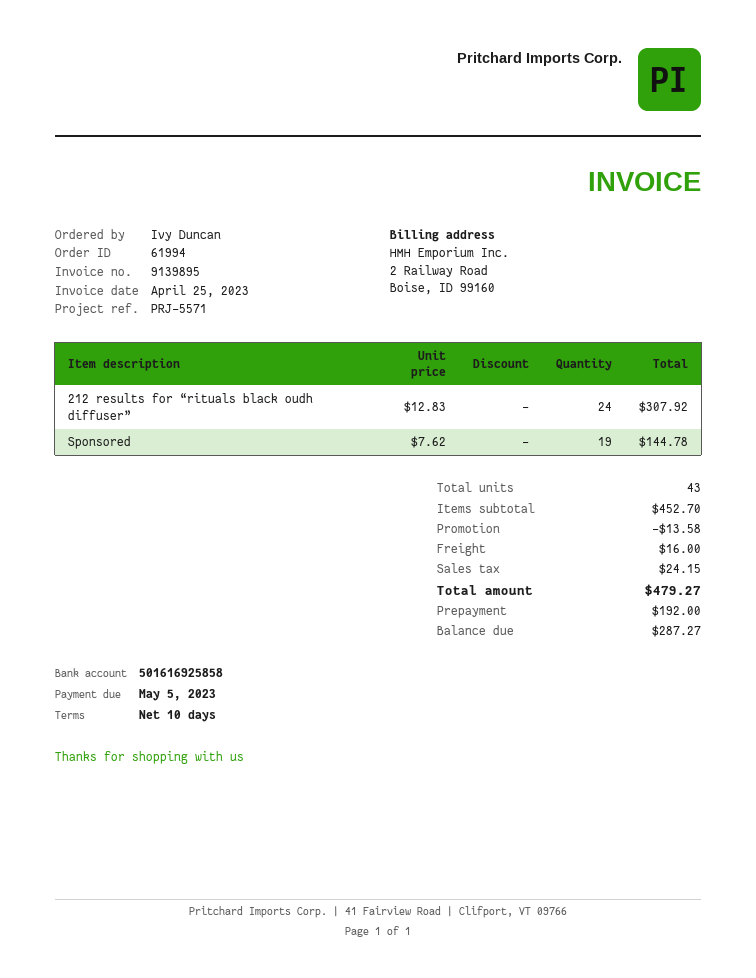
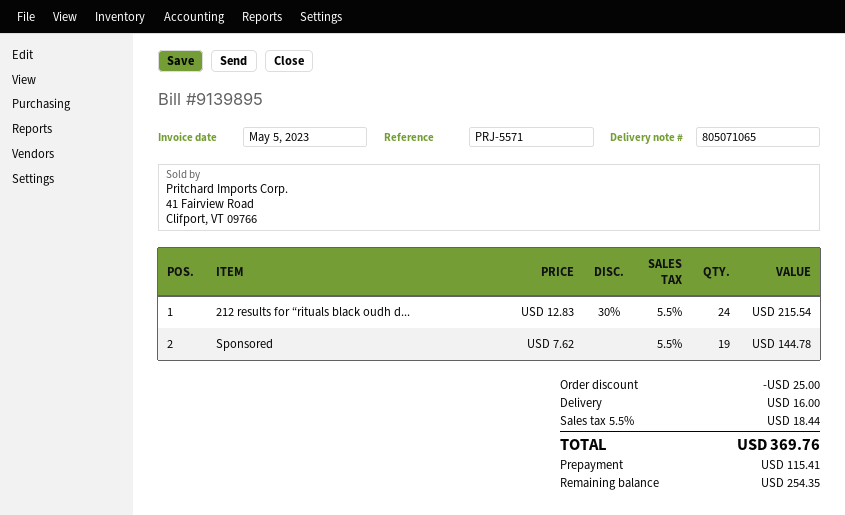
invoice date: 2023-04-25 -> 2023-05-05
212 results for “rituals black oudh diffuser”: 24 x 12.83 = 307.92 -> 24 x 12.83 - 30% = 215.54
discount: 13.58 -> 25.00
tax: 24.15 -> 18.44
total: 479.27 -> 369.76
deposit: 192.00 -> 115.41
balance: 287.27 -> 254.35

